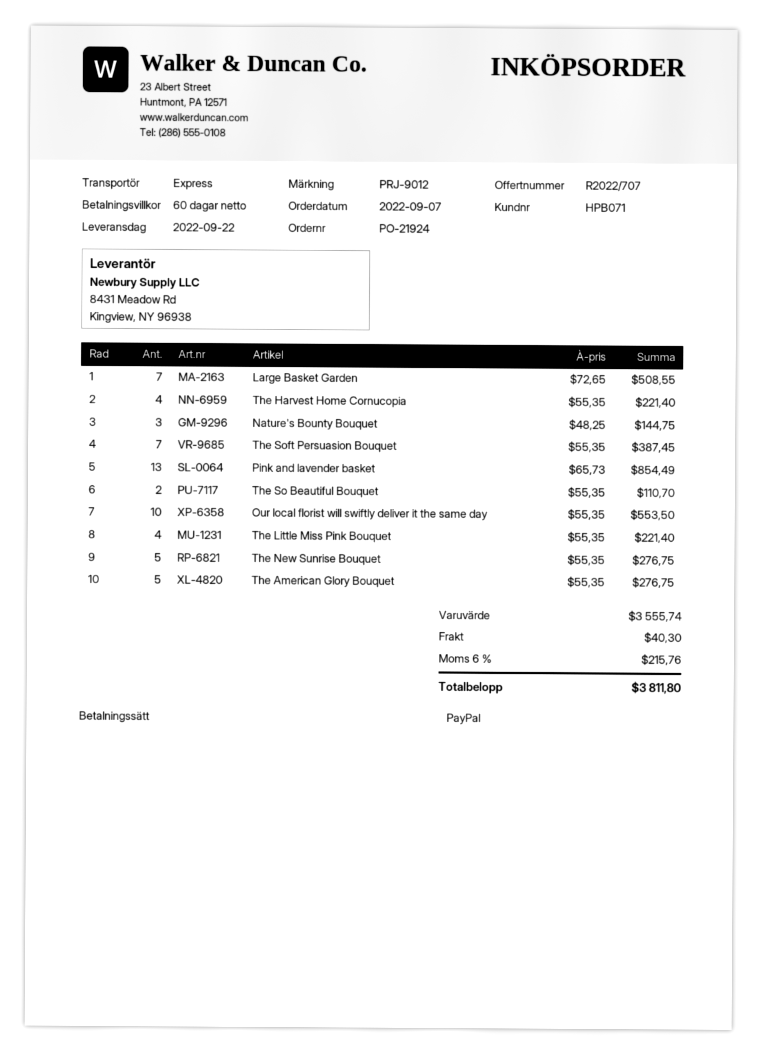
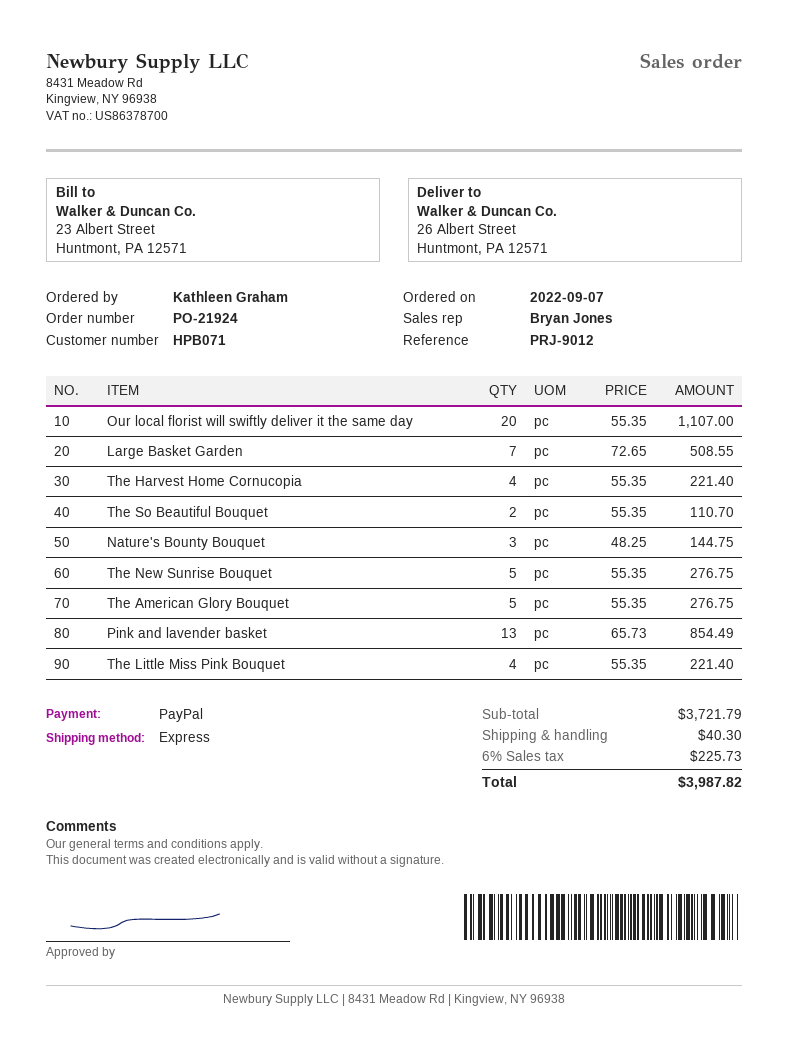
The Soft Persuasion Bouquet: 7 x 55.35 = 387.45 -> none
Our local florist will swiftly deliver it the same day: 10 x 55.35 = 553.50 -> 20 x 55.35 = 1107.00
subtotal: 3555.74 -> 3721.79
tax: 6% = 215.76 -> 6% = 225.73
total: 3811.80 -> 3987.82

